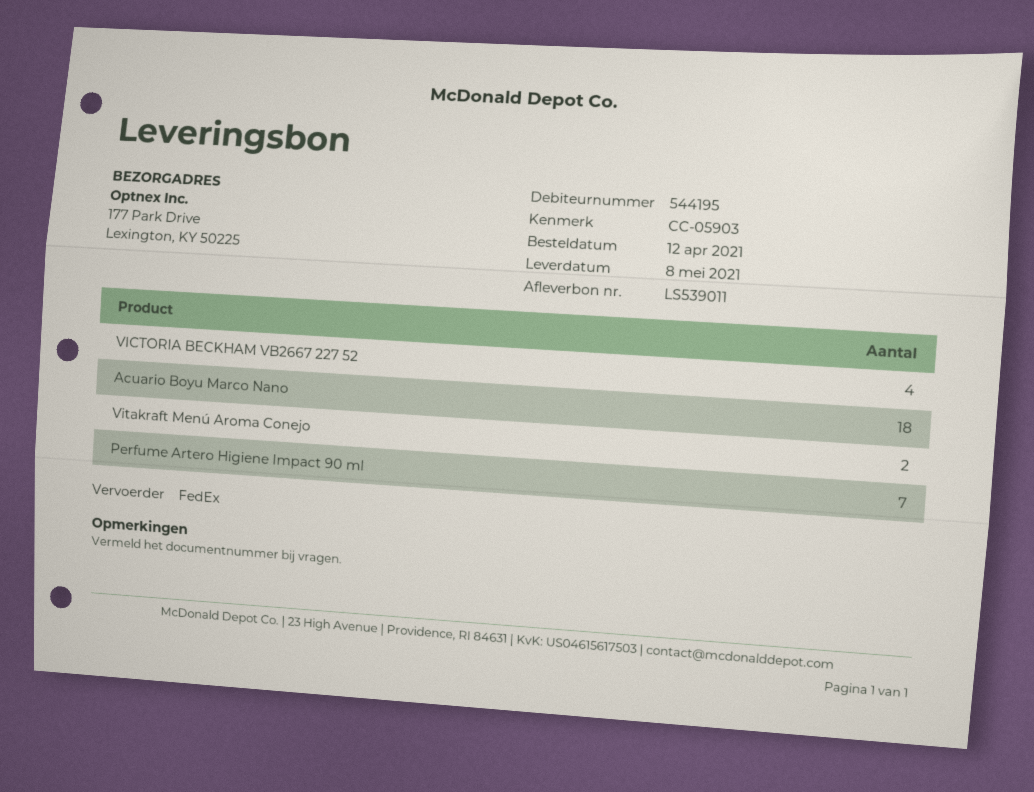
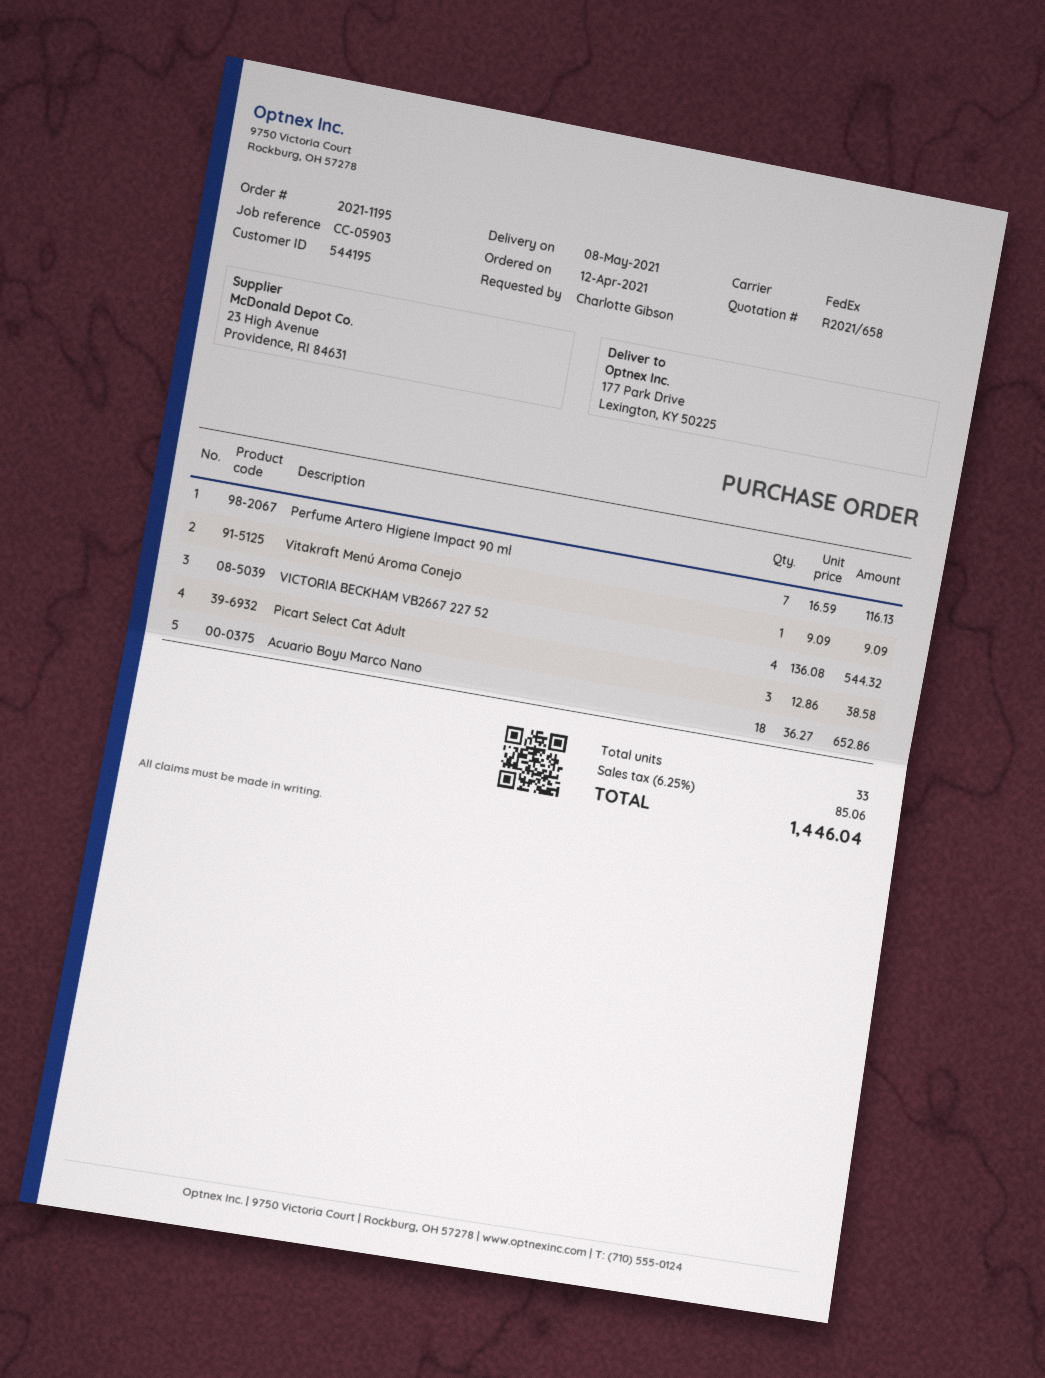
Vitakraft Menú Aroma Conejo: 2 -> 1
Picart Select Cat Adult: none -> 3

